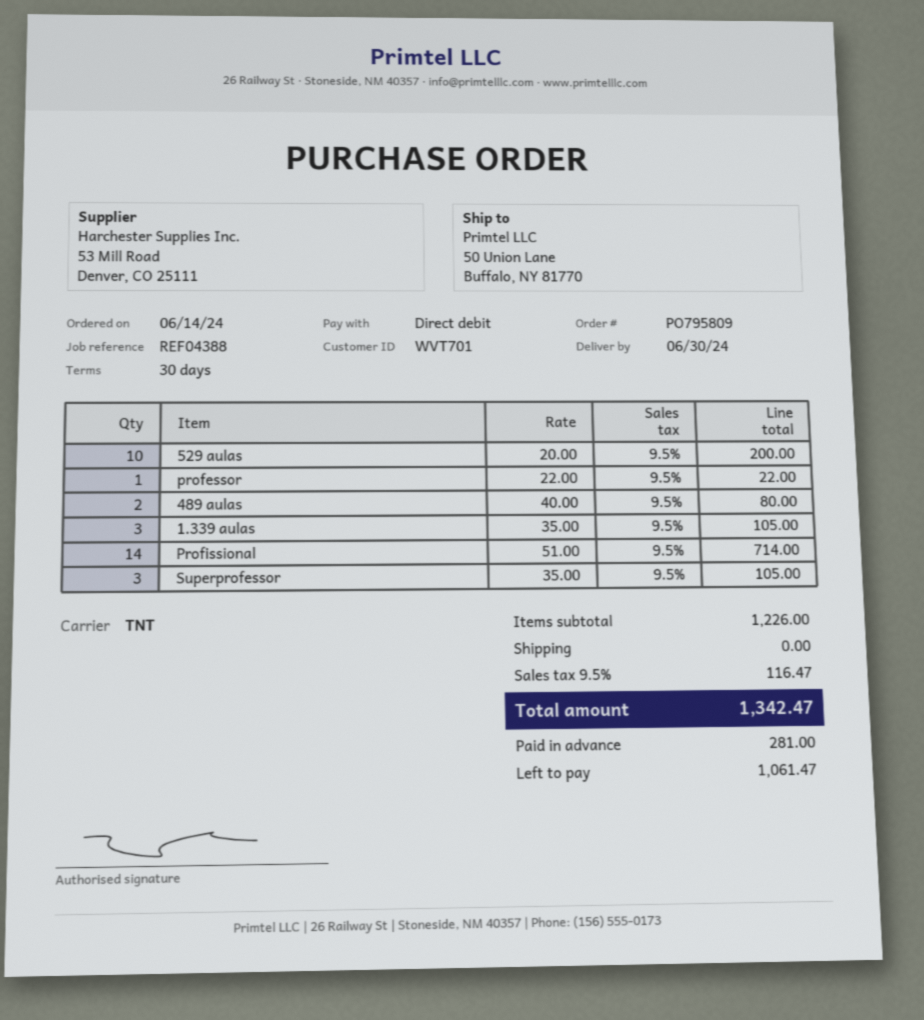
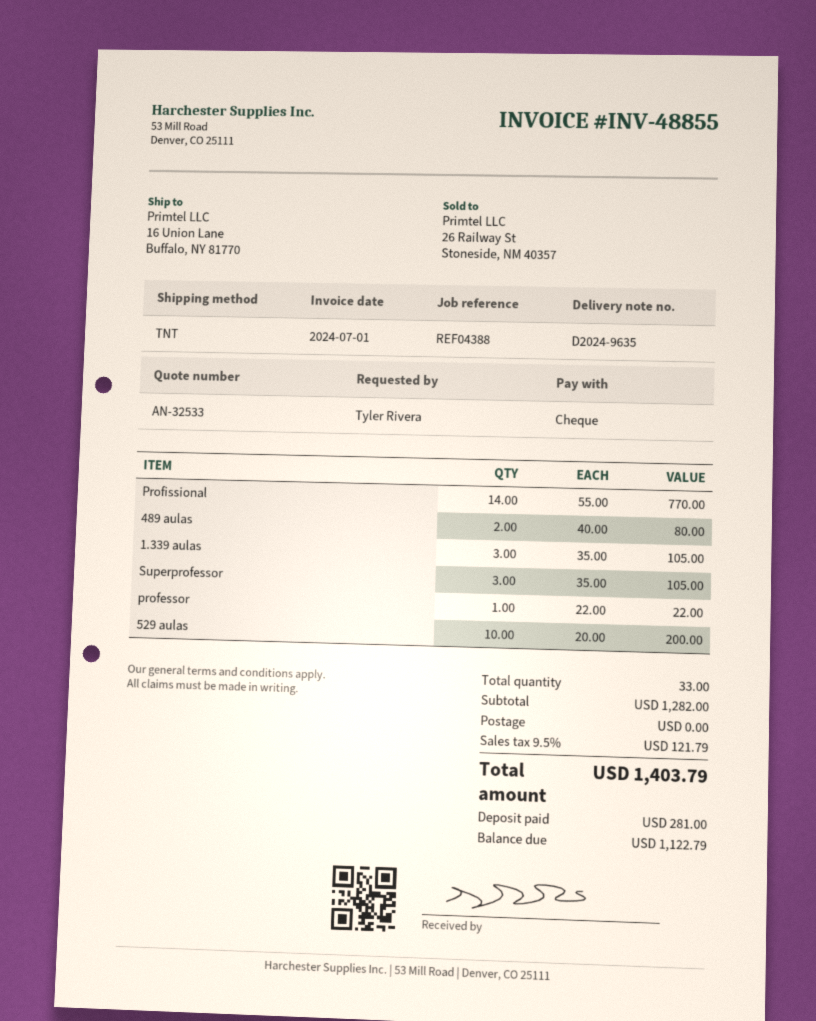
payment method: direct debit -> cheque
ship to: 50 Union Lane, Buffalo, NY 81770 -> 16 Union Lane, Buffalo, NY 81770
Profissional: 14 x 51.00 = 714.00 -> 14 x 55.00 = 770.00
subtotal: 1226.00 -> 1282.00
tax: 9.5% = 116.47 -> 9.5% = 121.79
total: 1342.47 -> 1403.79
balance: 1061.47 -> 1122.79

